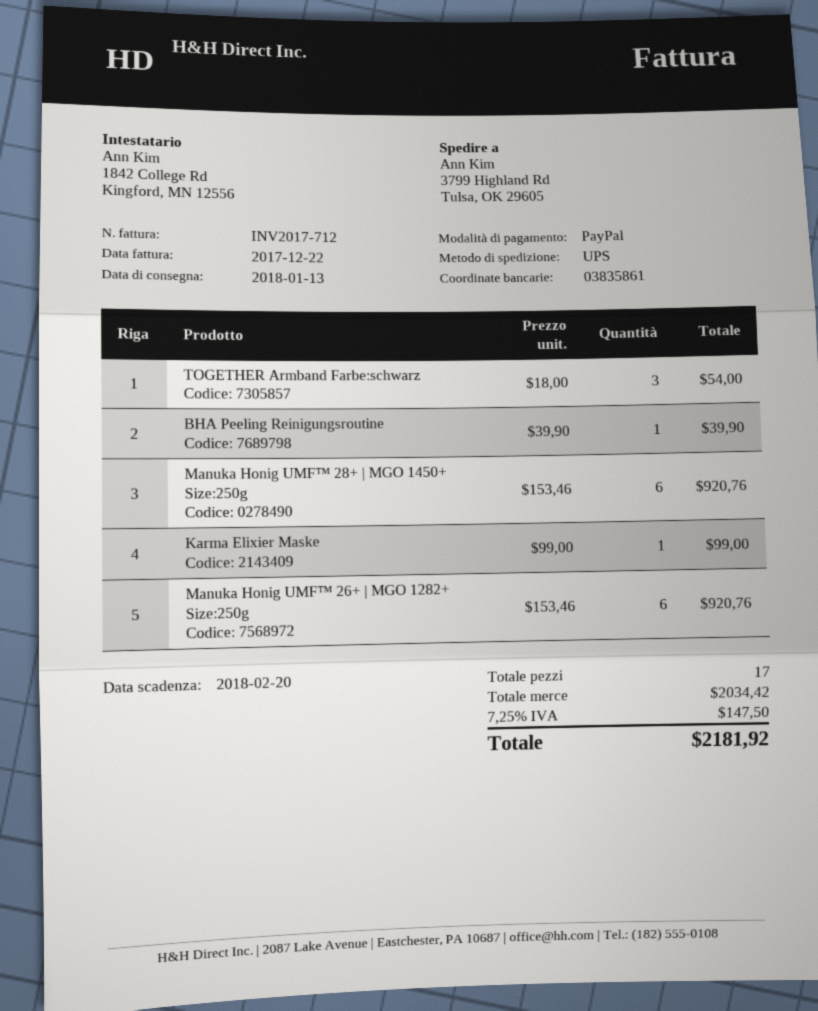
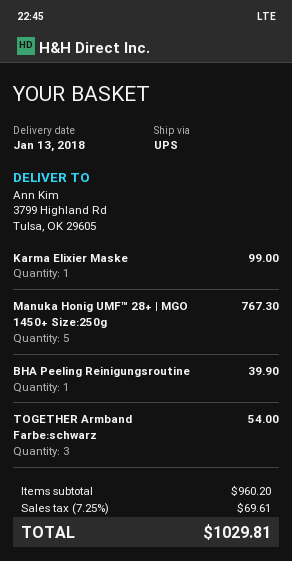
Manuka Honig UMF™ 28+ | MGO 1450+ Size:250g: 6 for 920.76 -> 5 for 767.30
Manuka Honig UMF™ 26+ | MGO 1282+ Size:250g: 6 for 920.76 -> none
subtotal: 2034.42 -> 960.20
tax: 7.25% = 147.50 -> 7.25% = 69.61
total: 2181.92 -> 1029.81

